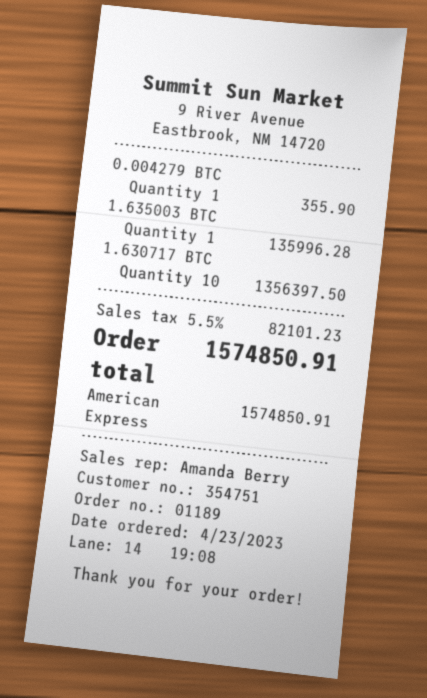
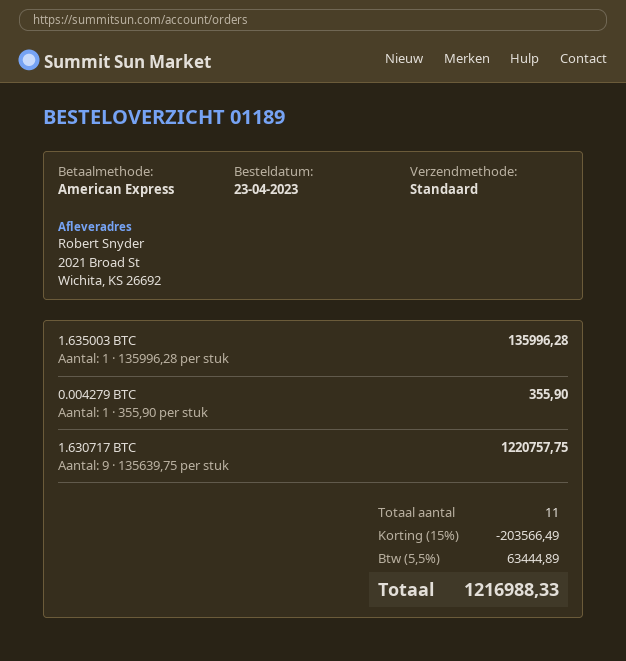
1.630717 BTC: 10 for 1356397.50 -> 9 for 1220757.75
discount: none -> 15% = 203566.49
tax: 5.5% = 82101.23 -> 5.5% = 63444.89
total: 1574850.91 -> 1216988.33

